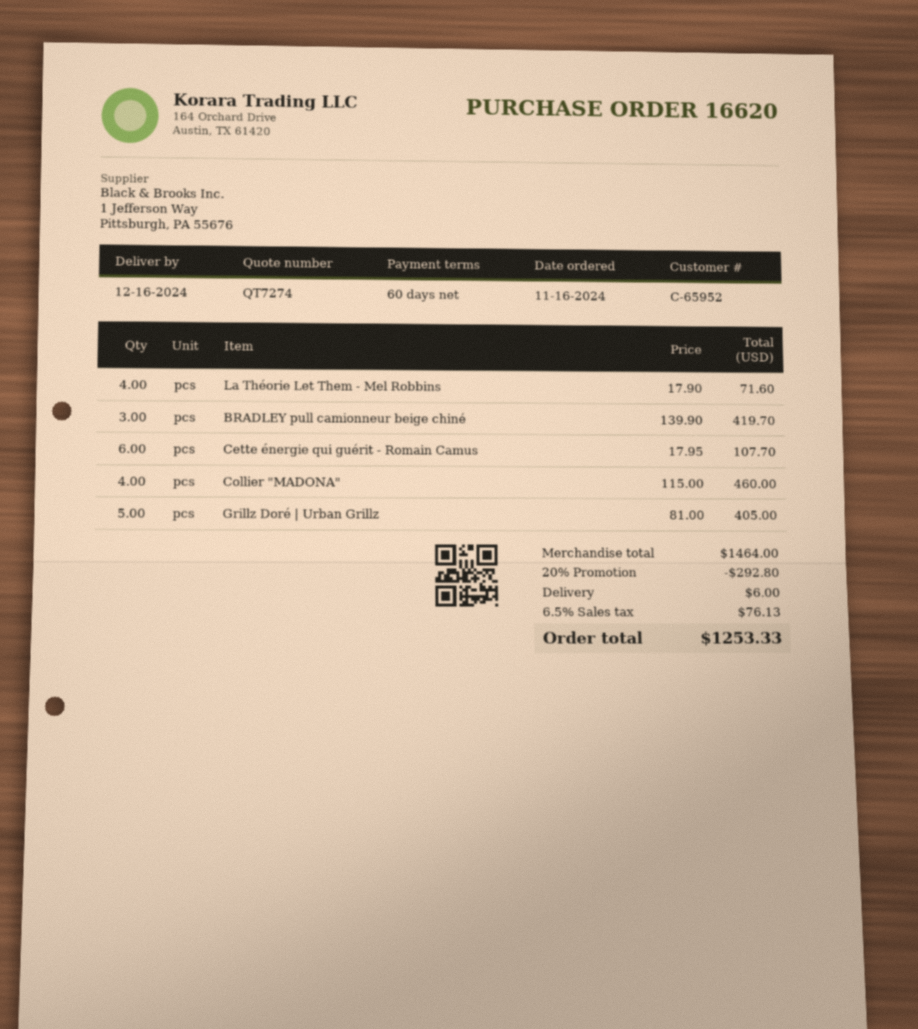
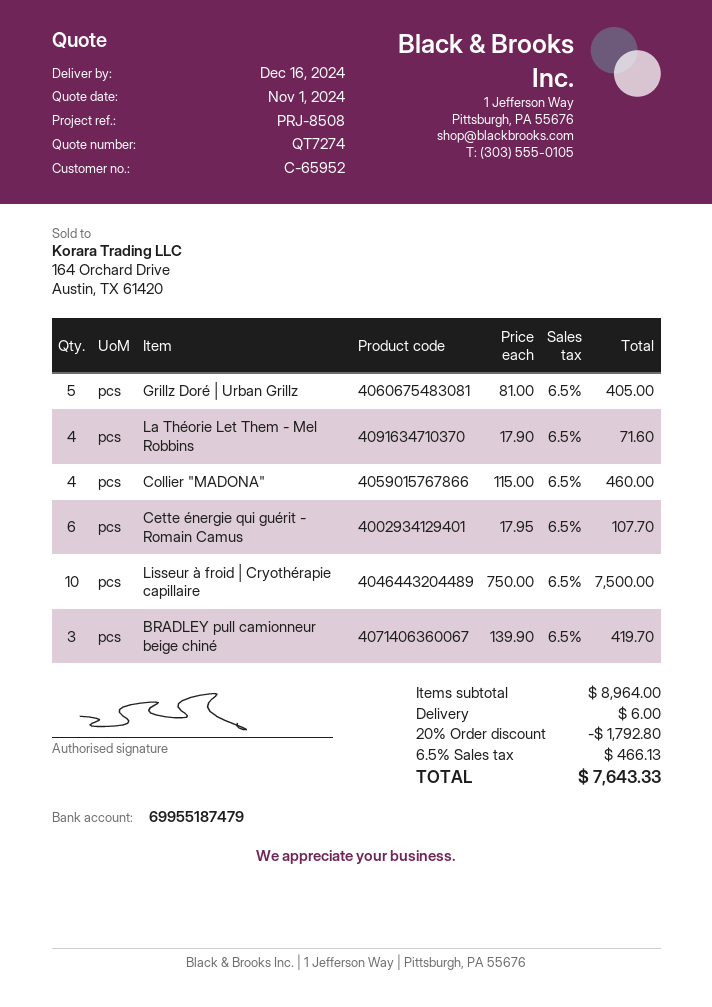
Lisseur à froid | Cryothérapie capillaire: none -> 10 x 750.00 = 7500.00
subtotal: 1464.00 -> 8964.00
discount: 20% = 292.80 -> 20% = 1792.80
tax: 6.5% = 76.13 -> 6.5% = 466.13
total: 1253.33 -> 7643.33

